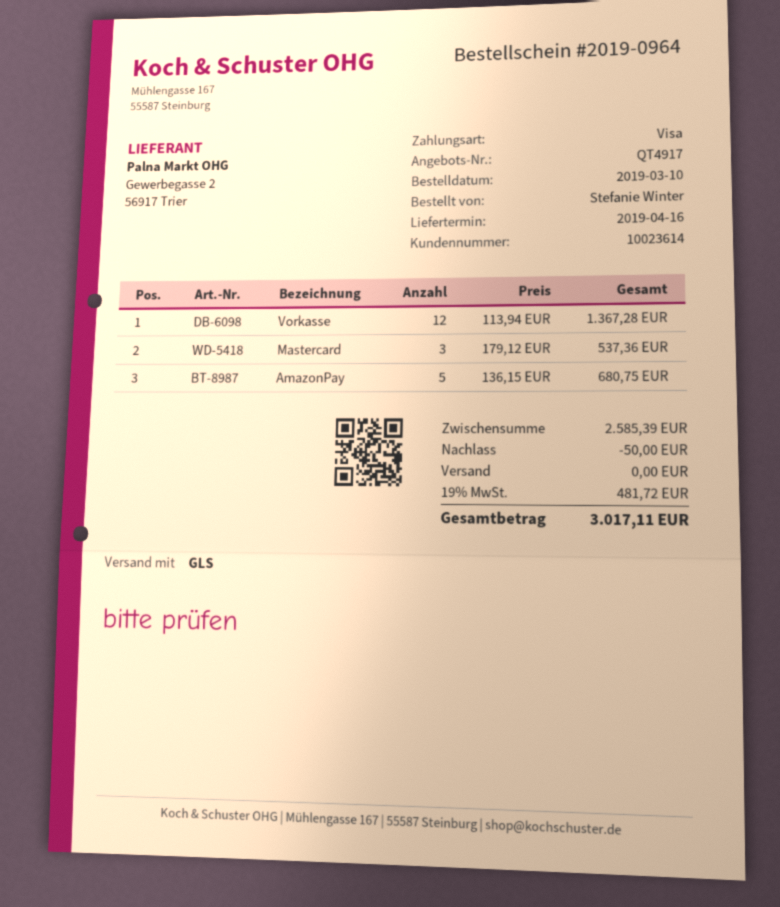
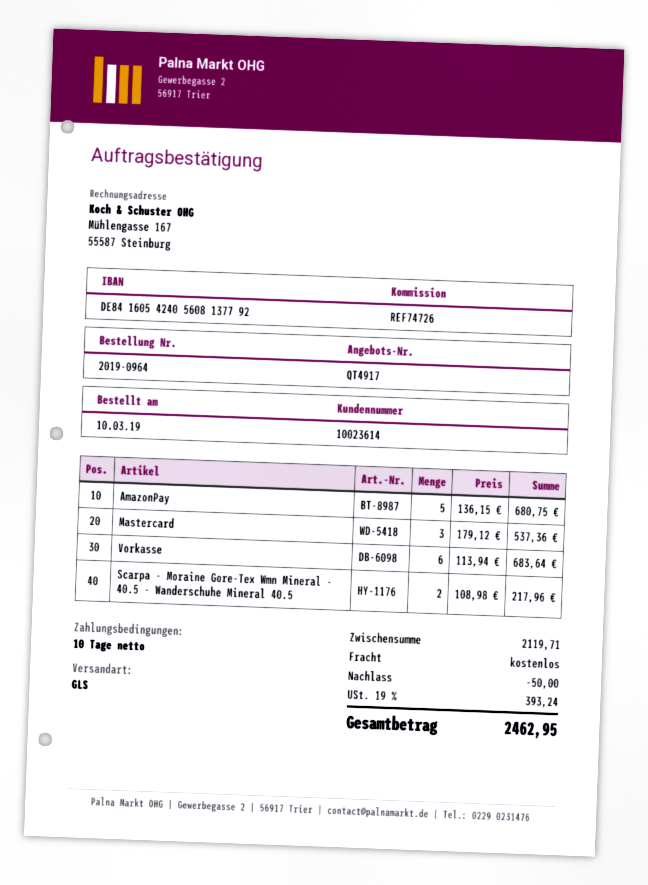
Vorkasse: 12 x 113.94 = 1367.28 -> 6 x 113.94 = 683.64
Scarpa - Moraine Gore-Tex Wmn Mineral - 40.5 - Wanderschuhe Mineral 40.5: none -> 2 x 108.98 = 217.96
subtotal: 2585.39 -> 2119.71
tax: 19% = 481.72 -> 19% = 393.24
total: 3017.11 -> 2462.95

